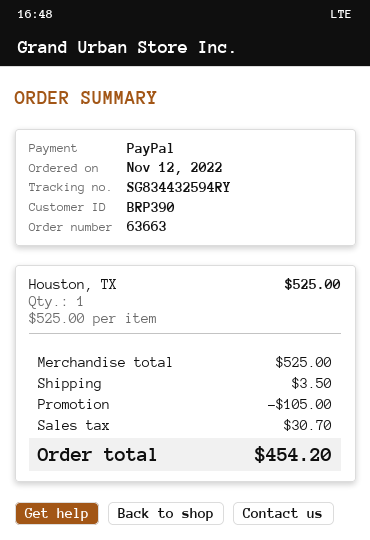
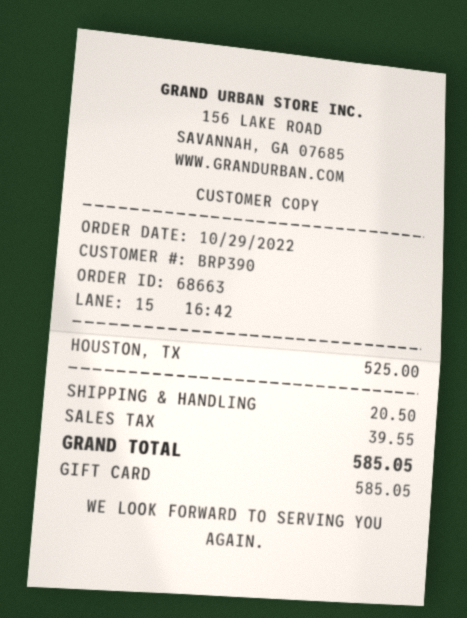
order number: 63663 -> 68663
order date: 2022-11-12 -> 2022-10-29
payment method: PayPal -> gift card
discount: 105.00 -> none
shipping: 3.50 -> 20.50
tax: 30.70 -> 39.55
total: 454.20 -> 585.05

